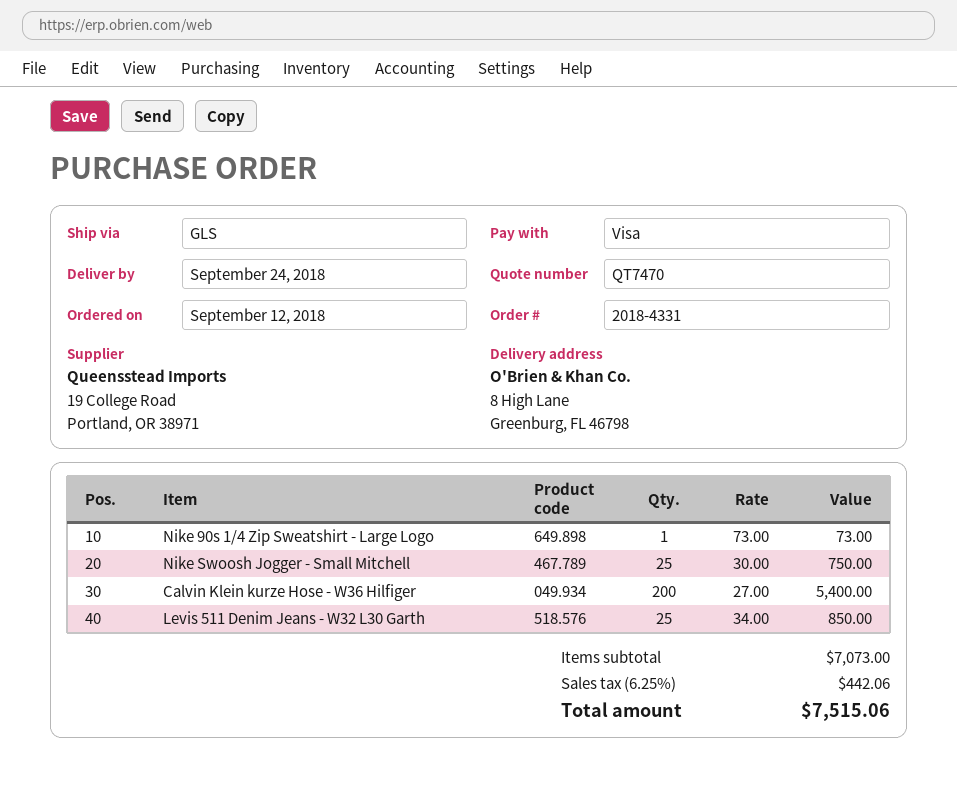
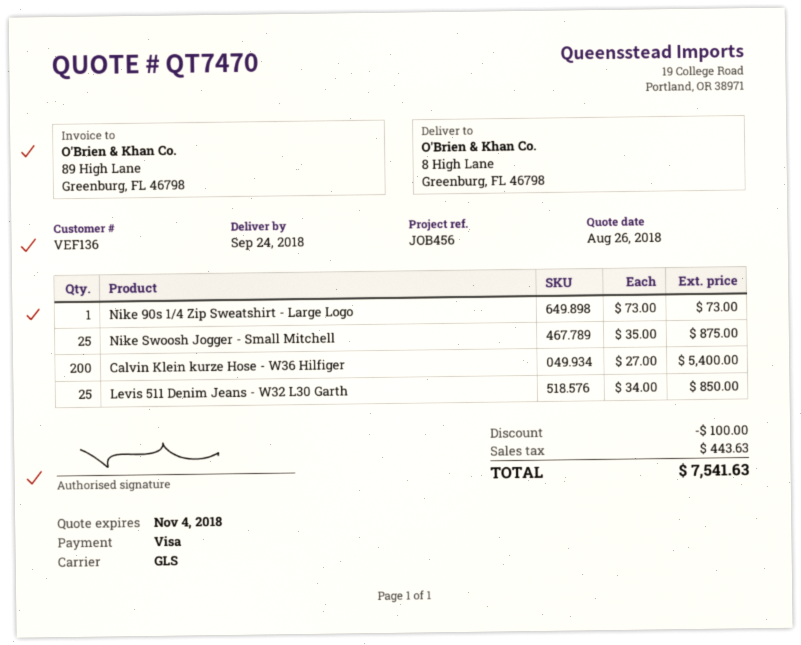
Nike Swoosh Jogger - Small Mitchell: 25 x 30.00 = 750.00 -> 25 x 35.00 = 875.00
discount: none -> 100.00
tax: 442.06 -> 443.63
total: 7515.06 -> 7541.63

